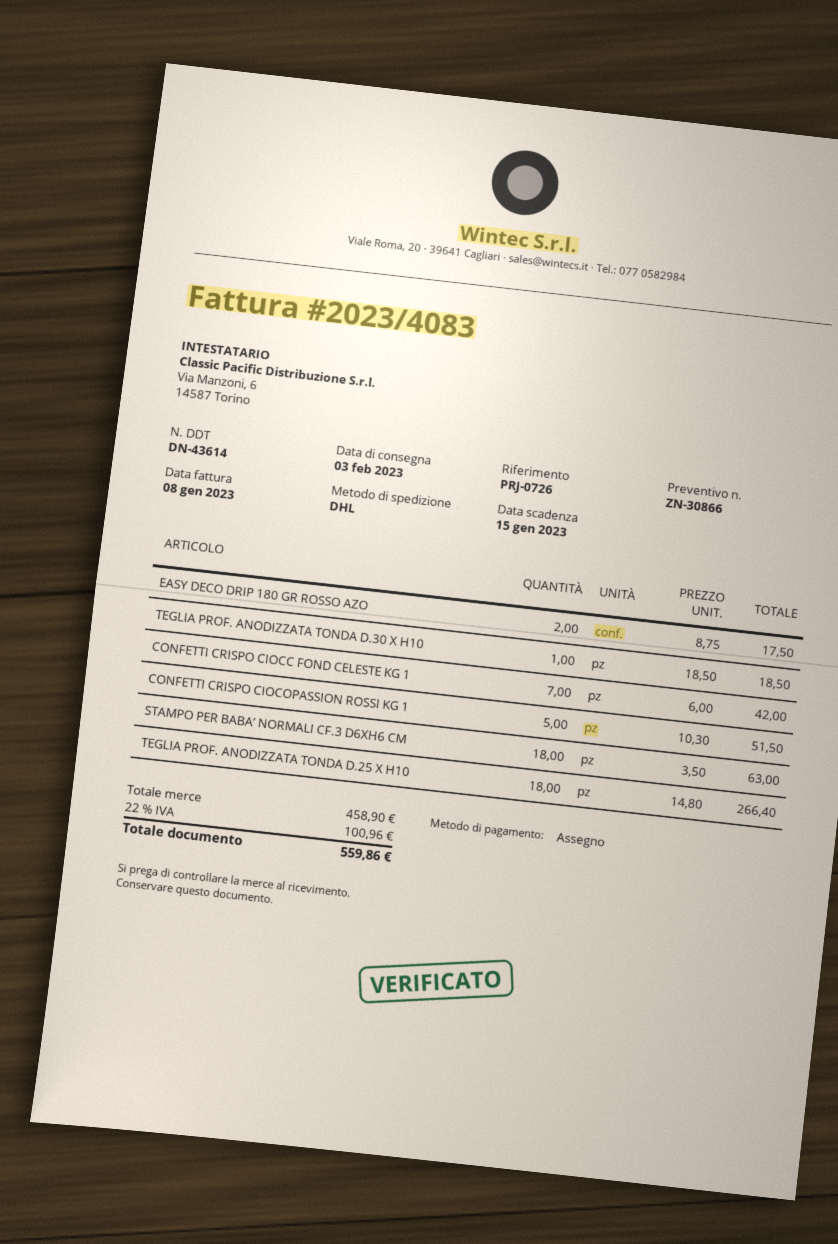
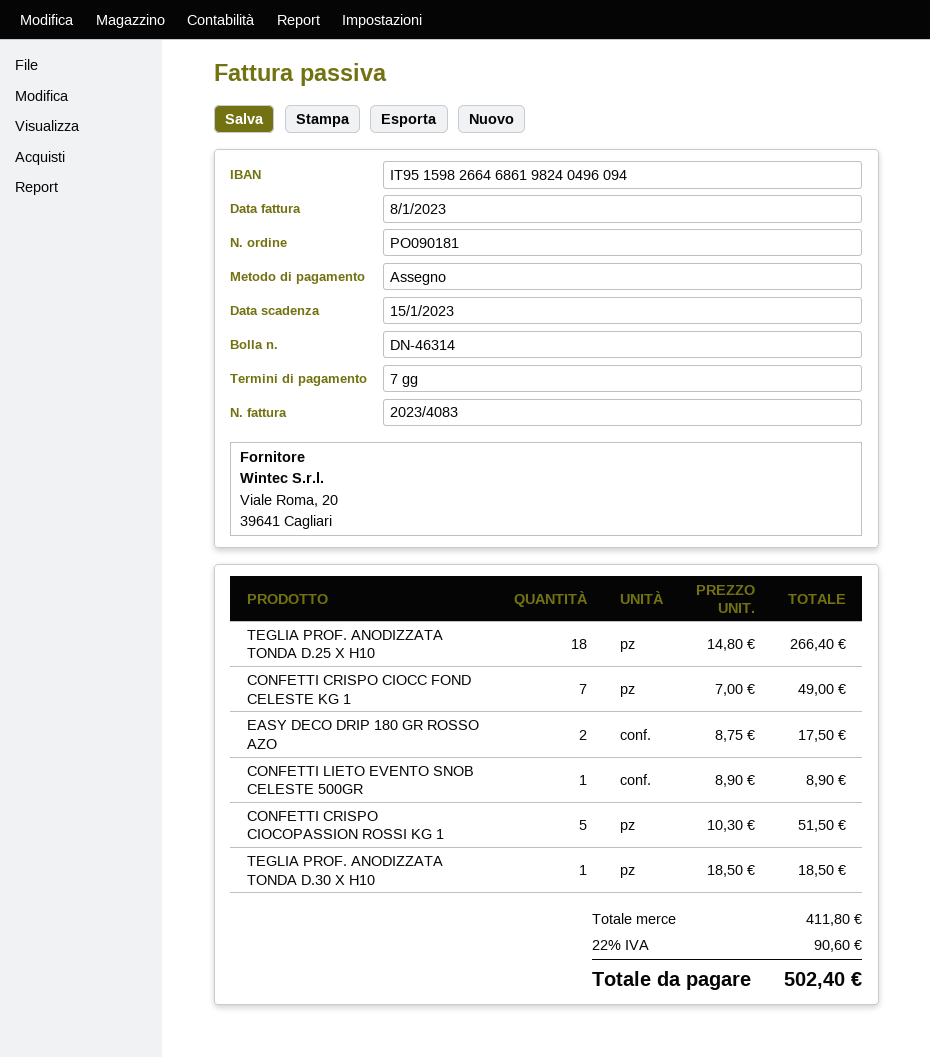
delivery note number: DN-43614 -> DN-46314
CONFETTI CRISPO CIOCC FOND CELESTE KG 1: 7 x 6.00 = 42.00 -> 7 x 7.00 = 49.00
STAMPO PER BABA’ NORMALI CF.3 D6XH6 CM: 18 x 3.50 = 63.00 -> none
CONFETTI LIETO EVENTO SNOB CELESTE 500GR: none -> 1 x 8.90 = 8.90
subtotal: 458.90 -> 411.80
tax: 22% = 100.96 -> 22% = 90.60
total: 559.86 -> 502.40

